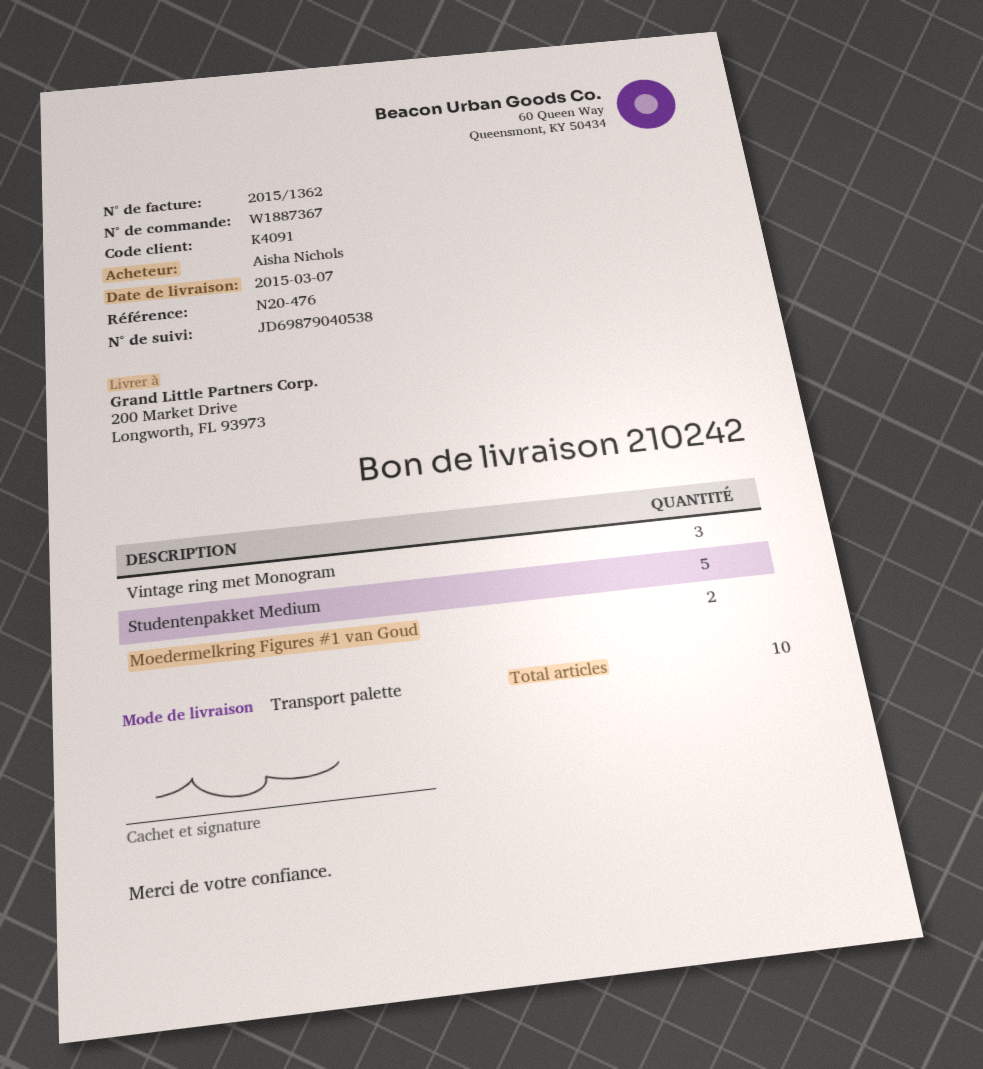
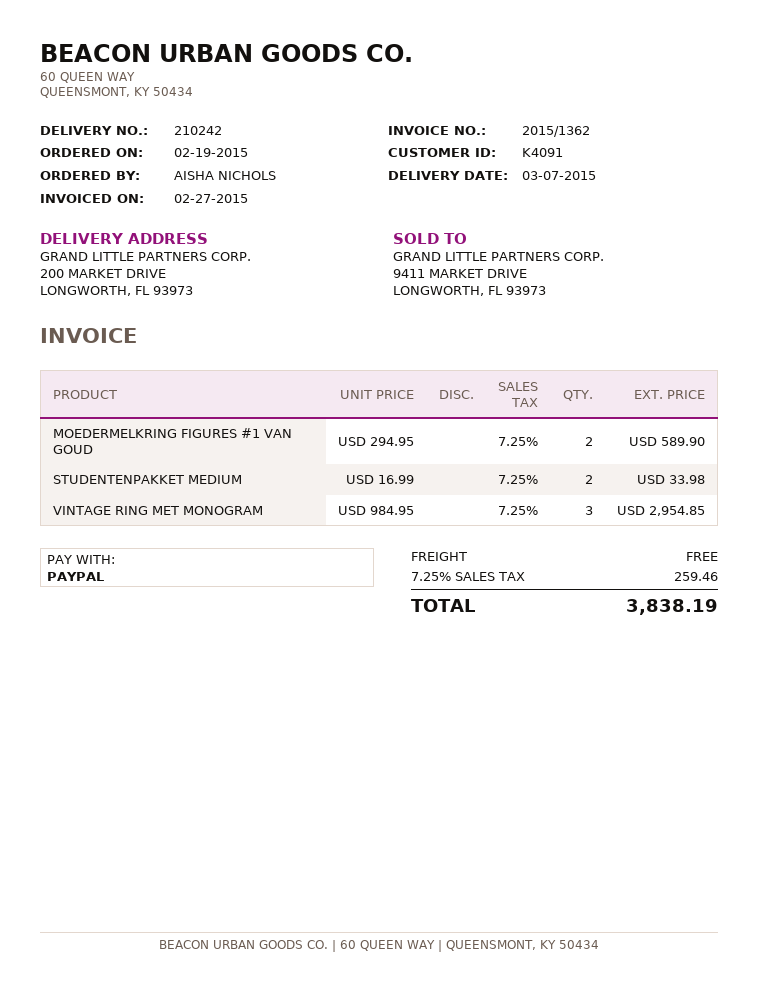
Studentenpakket Medium: 5 -> 2

